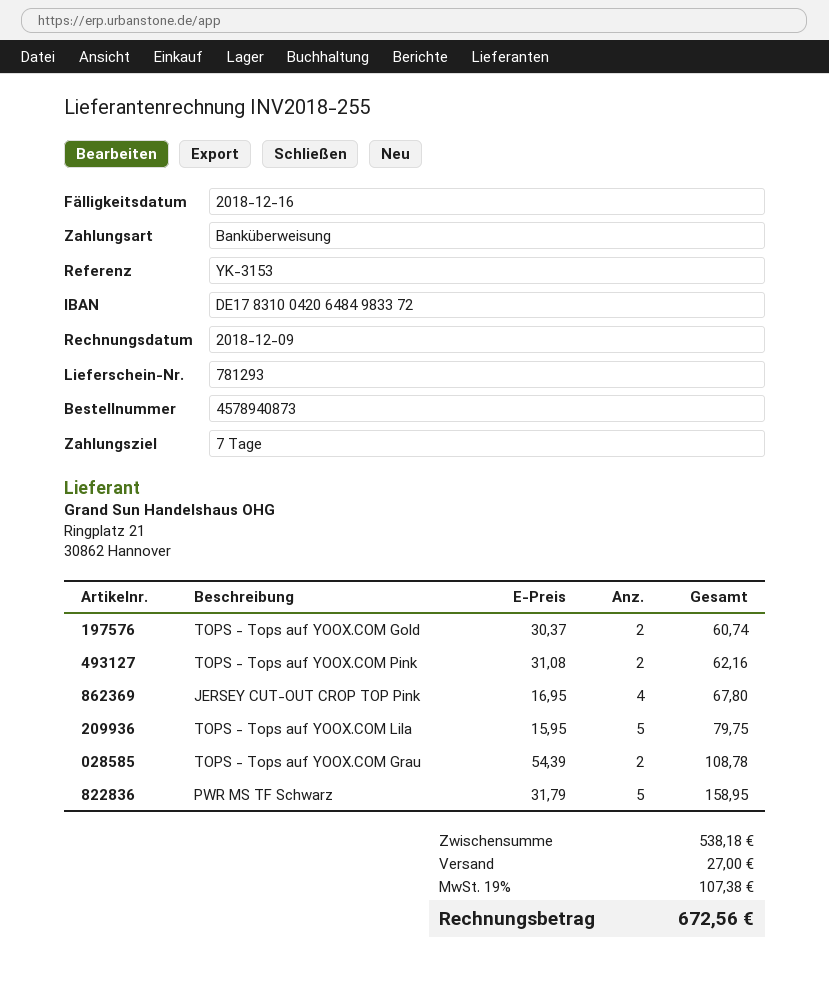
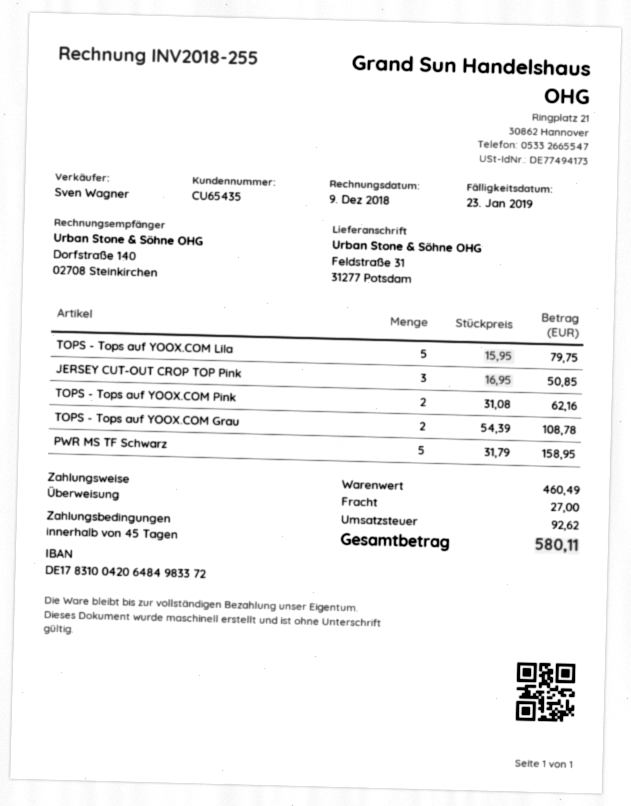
payment terms: 7 days -> 45 days
due date: 2018-12-16 -> 2019-01-23
TOPS - Tops auf YOOX.COM Gold: 2 x 30.37 = 60.74 -> none
JERSEY CUT-OUT CROP TOP Pink: 4 x 16.95 = 67.80 -> 3 x 16.95 = 50.85
subtotal: 538.18 -> 460.49
tax: 107.38 -> 92.62
total: 672.56 -> 580.11

